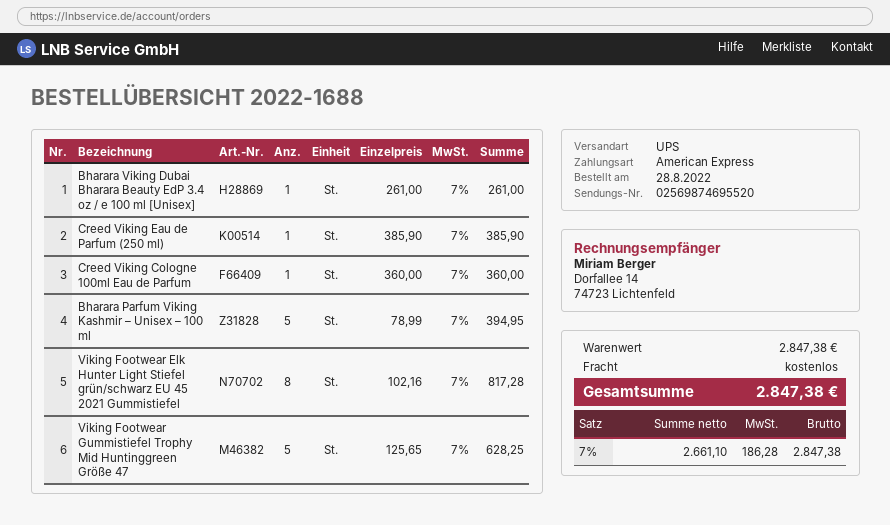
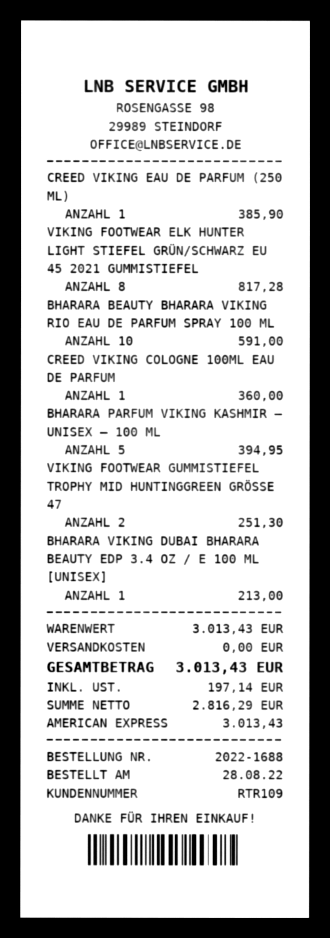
Bharara Viking Dubai Bharara Beauty EdP 3.4 oz / e 100 ml [Unisex]: 1 for 261.00 -> 1 for 213.00
Viking Footwear Gummistiefel Trophy Mid Huntinggreen Größe 47: 5 for 628.25 -> 2 for 251.30
BHARARA BEAUTY BHARARA VIKING RIO EAU DE PARFUM SPRAY 100 ML: none -> 10 for 591.00
subtotal: 2847.38 -> 3013.43
net: 2661.10 -> 2816.29
tax: 186.28 -> 197.14
total: 2847.38 -> 3013.43

